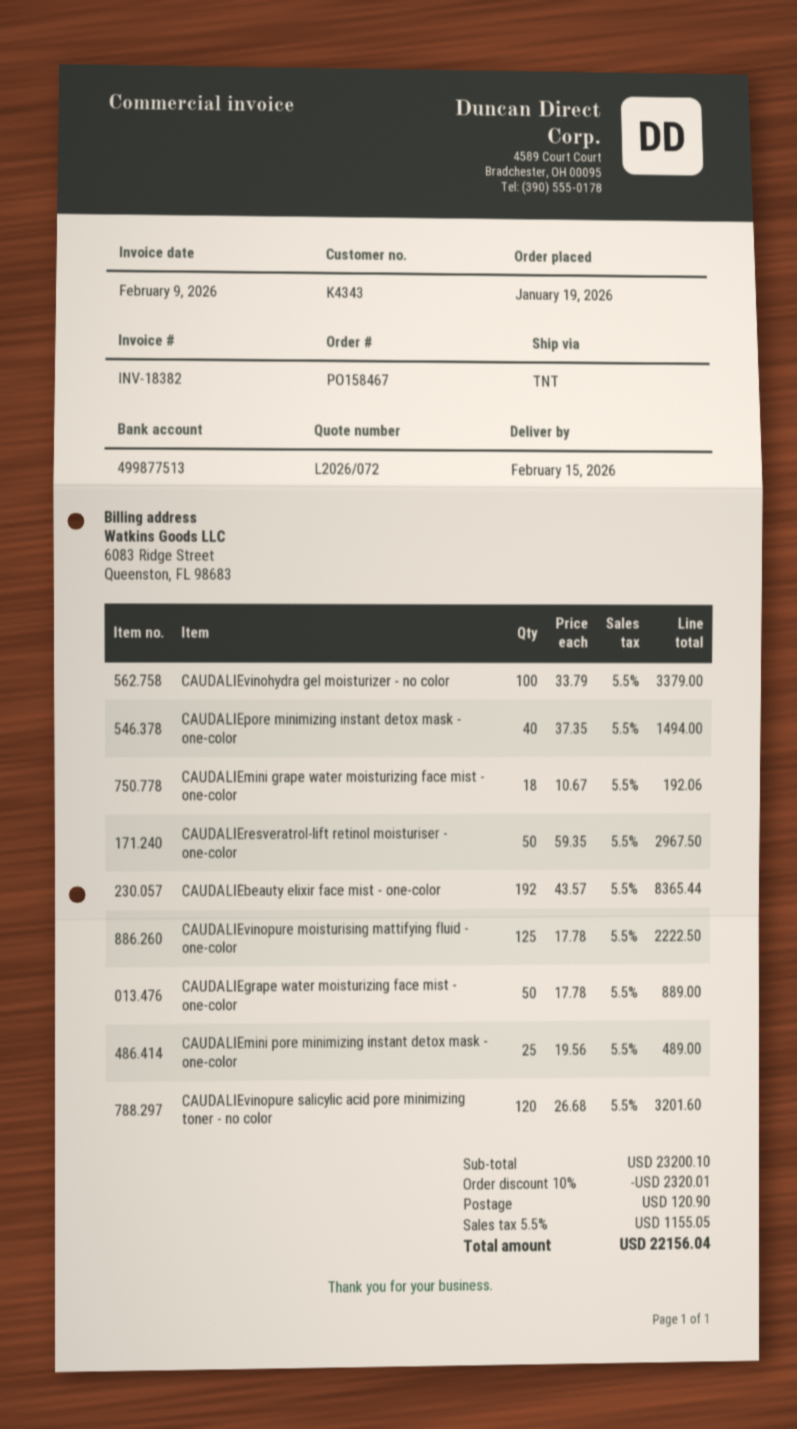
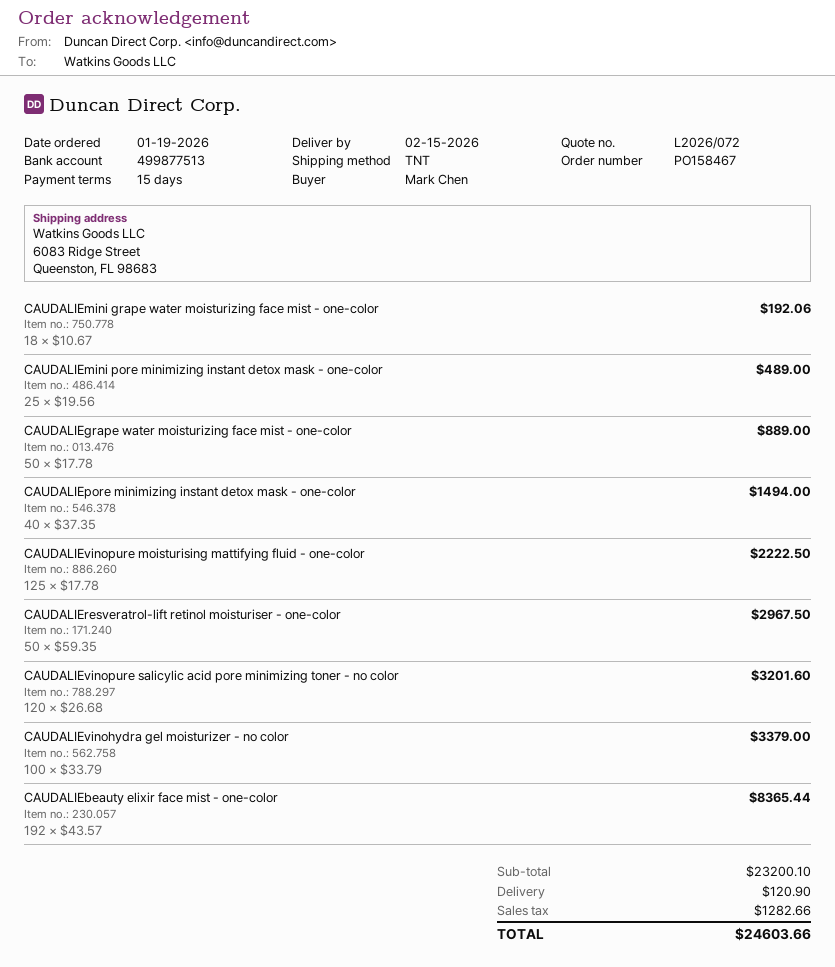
discount: 10% = 2320.01 -> none
tax: 1155.05 -> 1282.66
total: 22156.04 -> 24603.66

